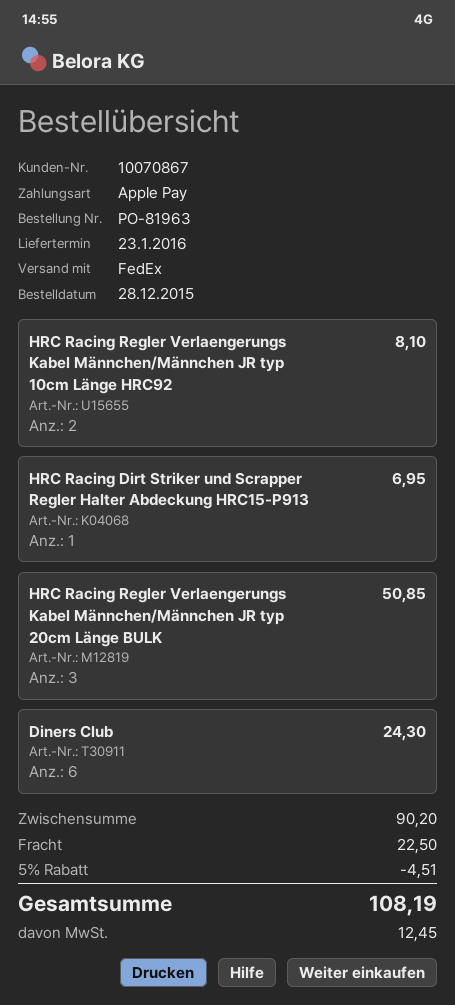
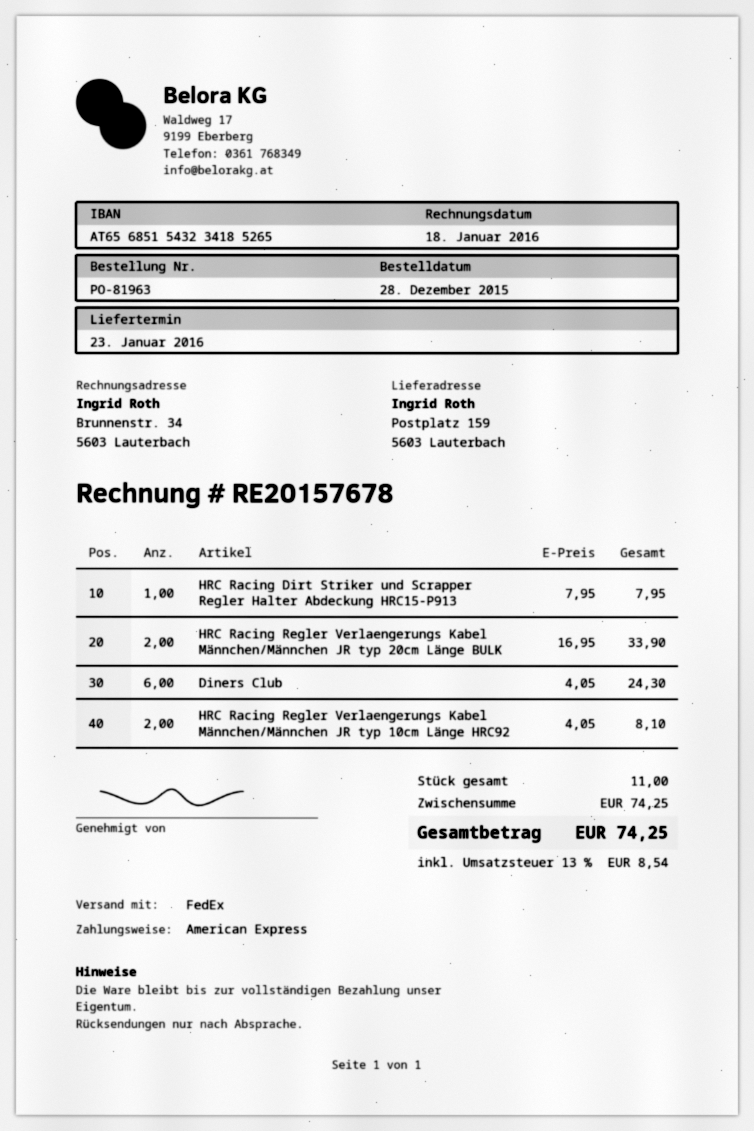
payment method: Apple Pay -> American Express
HRC Racing Dirt Striker und Scrapper Regler Halter Abdeckung HRC15-P913: 1 for 6.95 -> 1 for 7.95
HRC Racing Regler Verlaengerungs Kabel Männchen/Männchen JR typ 20cm Länge BULK: 3 for 50.85 -> 2 for 33.90
subtotal: 90.20 -> 74.25
discount: 5% = 4.51 -> none
shipping: 22.50 -> none
tax: 12.45 -> 8.54
total: 108.19 -> 74.25

